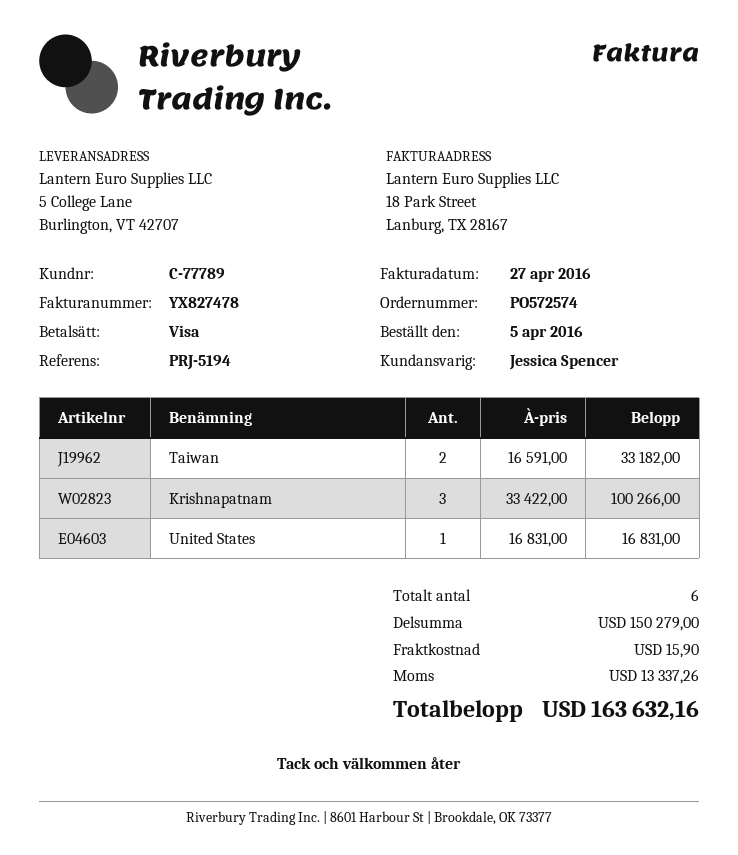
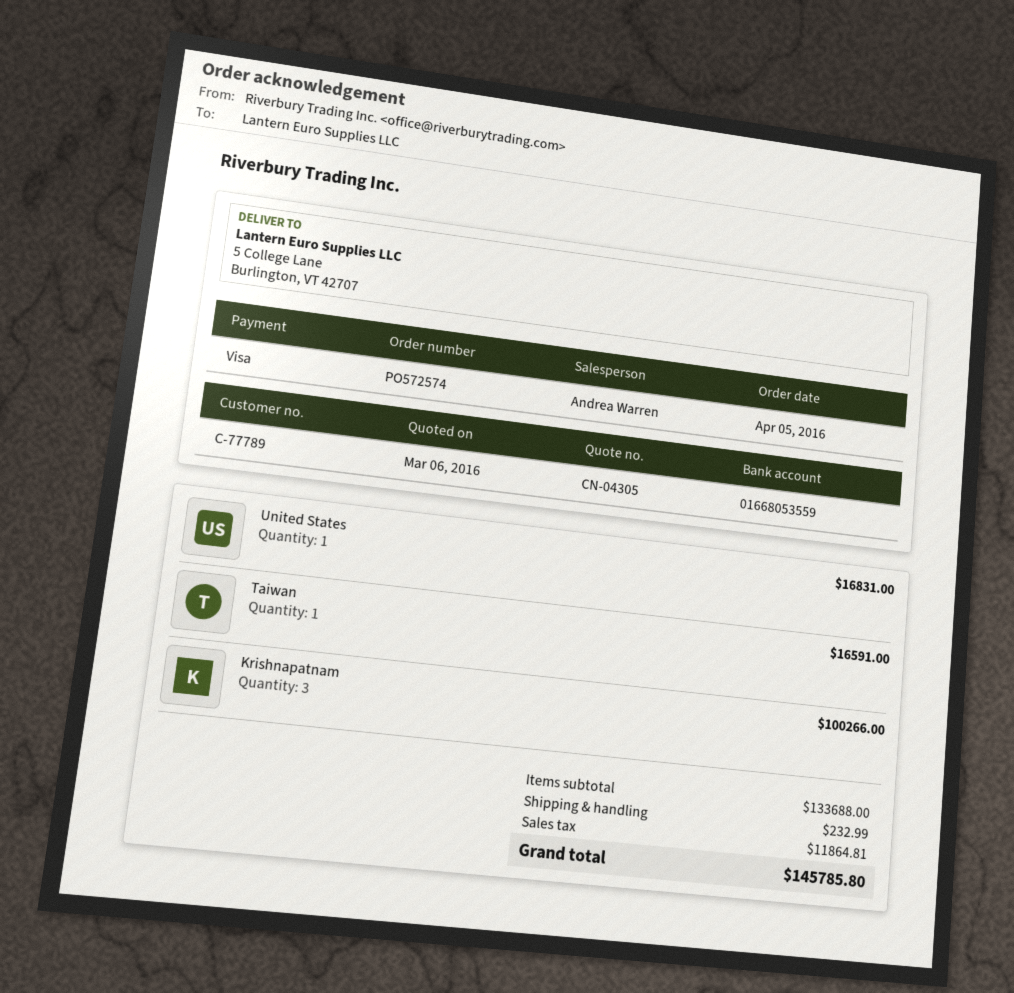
sales rep: Jessica Spencer -> Andrea Warren
Taiwan: 2 for 33182.00 -> 1 for 16591.00
subtotal: 150279.00 -> 133688.00
shipping: 15.90 -> 232.99
tax: 13337.26 -> 11864.81
total: 163632.16 -> 145785.80

